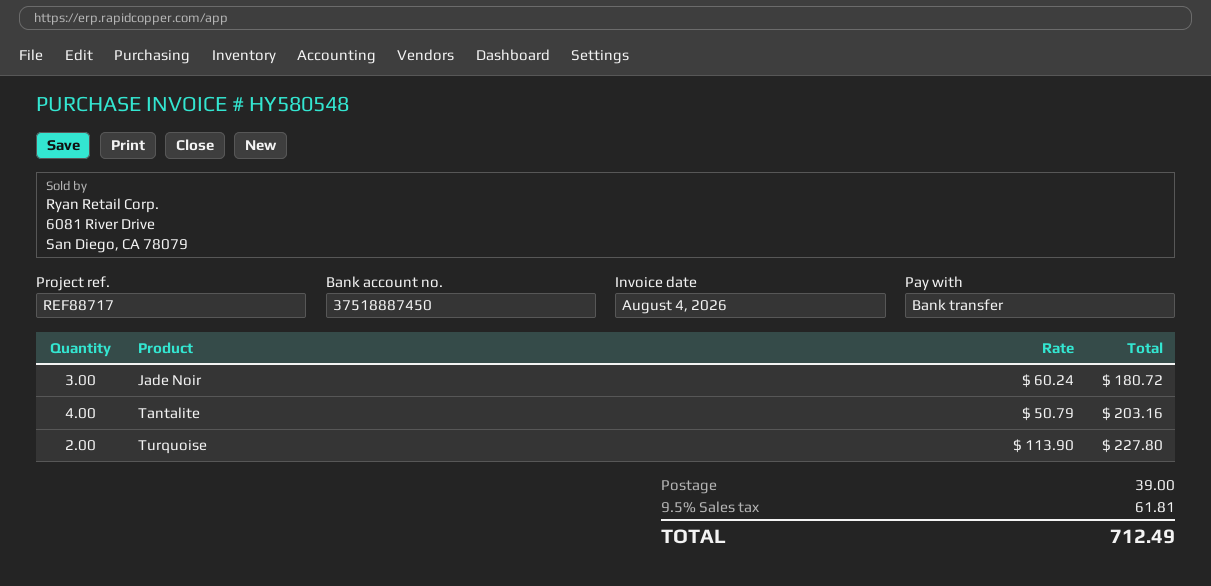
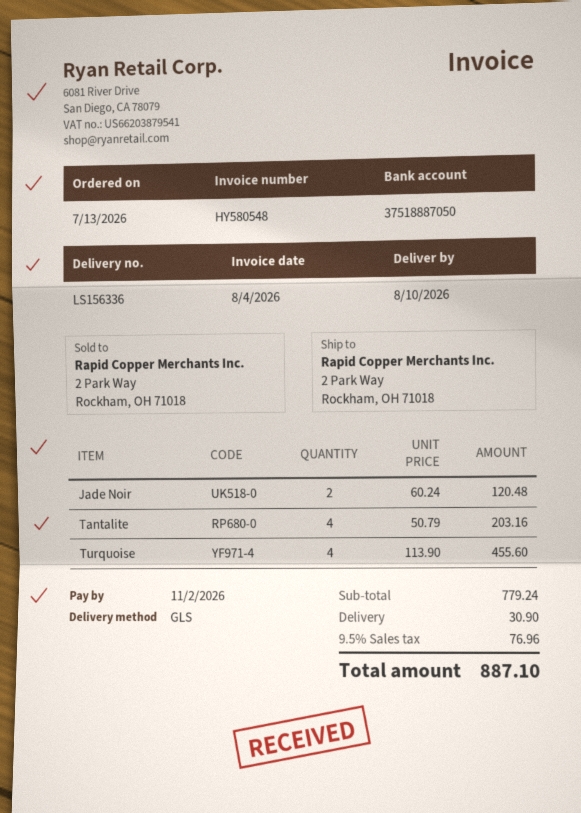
bank account: 37518887450 -> 37518887050
Jade Noir: 3 x 60.24 = 180.72 -> 2 x 60.24 = 120.48
Turquoise: 2 x 113.90 = 227.80 -> 4 x 113.90 = 455.60
shipping: 39.00 -> 30.90
tax: 9.5% = 61.81 -> 9.5% = 76.96
total: 712.49 -> 887.10

